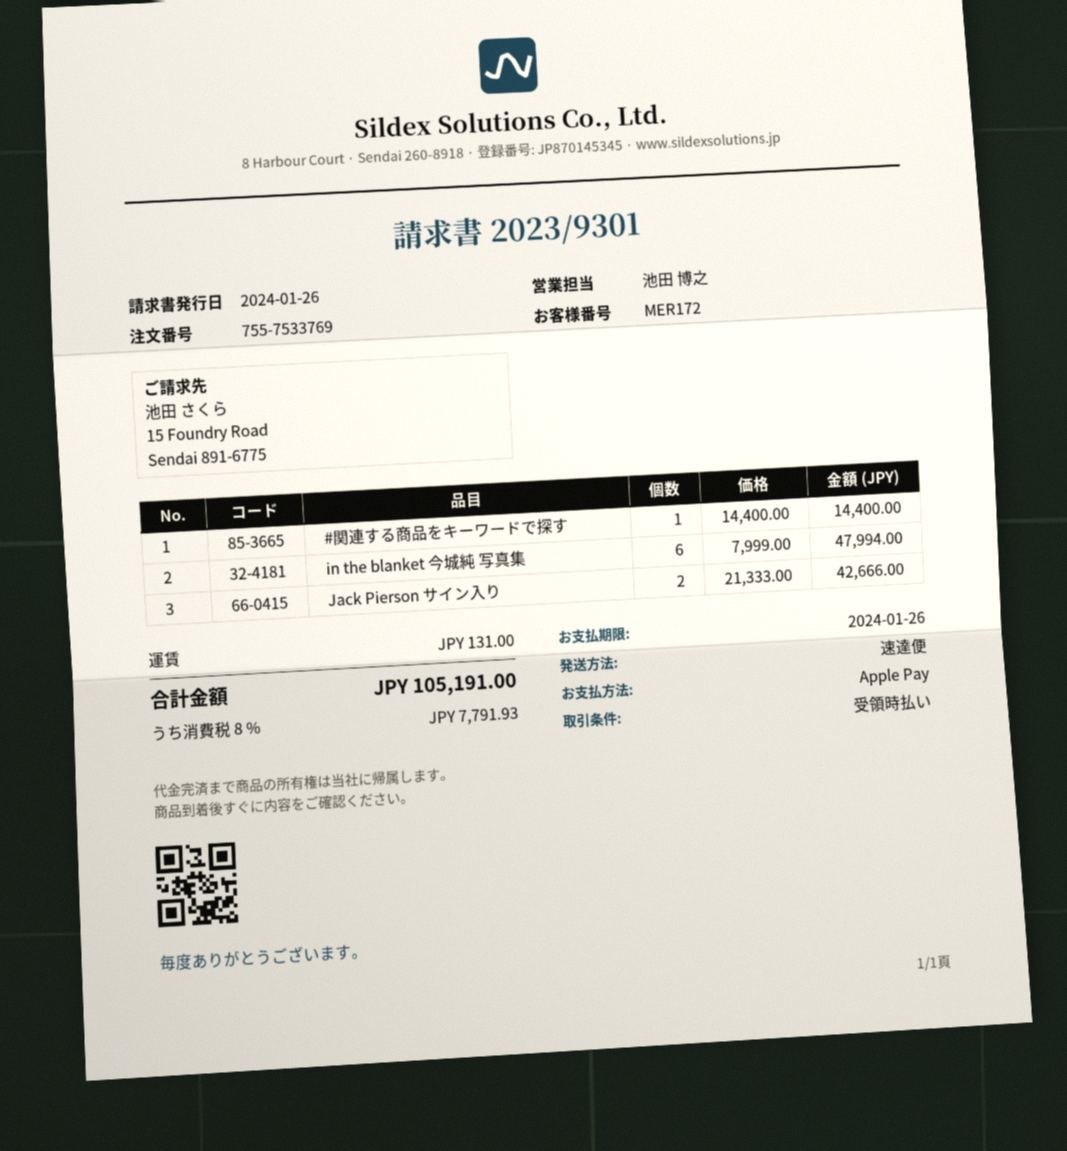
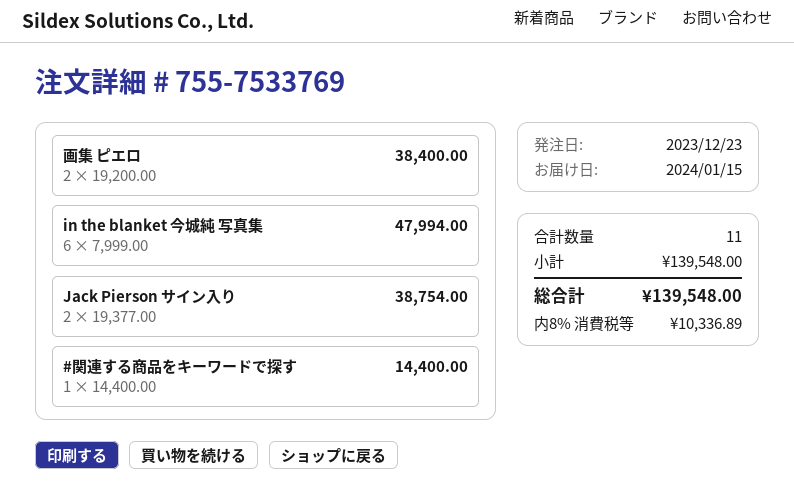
Jack Pierson サイン入り: 2 x 21333.00 = 42666.00 -> 2 x 19377.00 = 38754.00
画集 ピエロ: none -> 2 x 19200.00 = 38400.00
shipping: 131.00 -> none
tax: 8% = 7791.93 -> 8% = 10336.89
total: 105191.00 -> 139548.00

